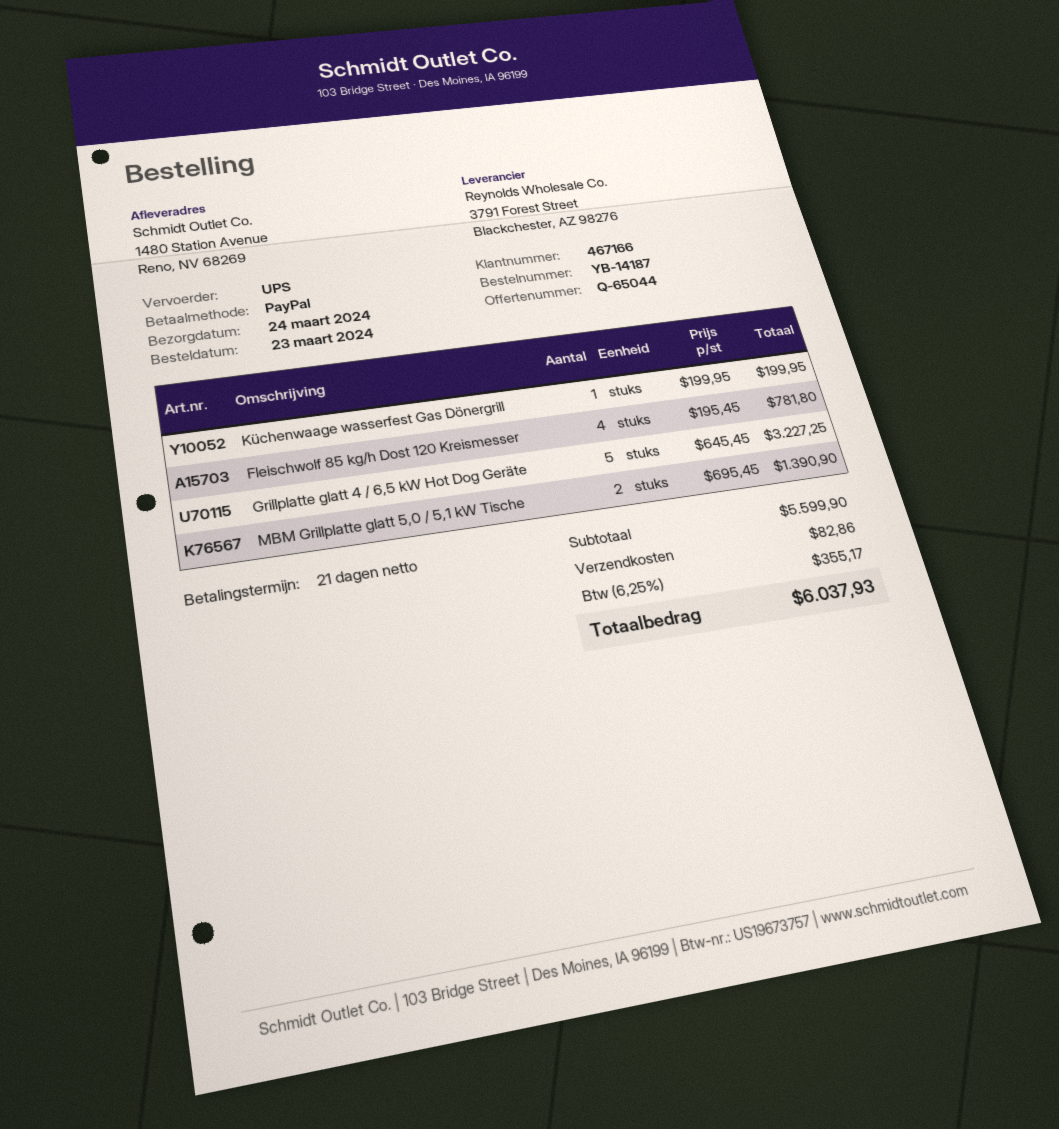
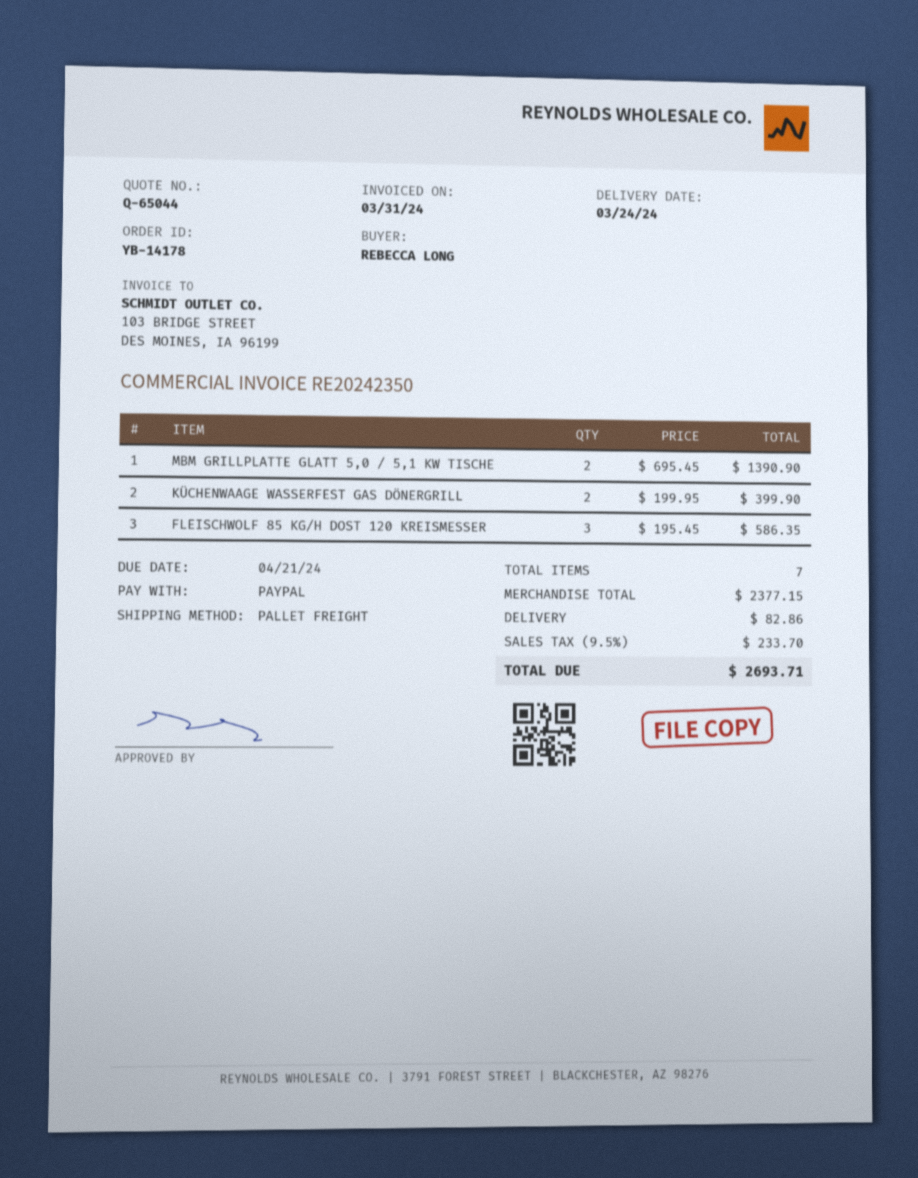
order number: YB-14187 -> YB-14178
shipping method: UPS -> pallet freight
Küchenwaage wasserfest Gas Dönergrill: 1 x 199.95 = 199.95 -> 2 x 199.95 = 399.90
Fleischwolf 85 kg/h Dost 120 Kreismesser: 4 x 195.45 = 781.80 -> 3 x 195.45 = 586.35
Grillplatte glatt 4 / 6,5 kW Hot Dog Geräte: 5 x 645.45 = 3227.25 -> none
subtotal: 5599.90 -> 2377.15
tax: 6.25% = 355.17 -> 9.5% = 233.70
total: 6037.93 -> 2693.71

